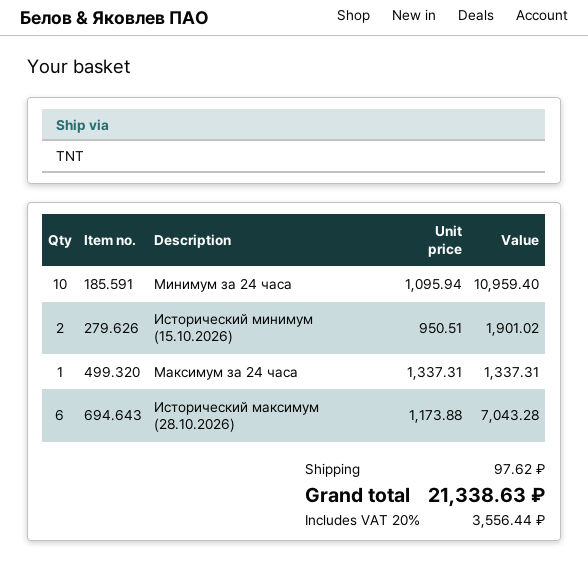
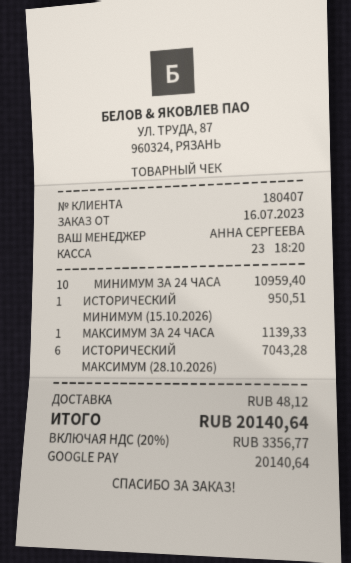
Исторический минимум (15.10.2026): 2 for 1901.02 -> 1 for 950.51
Максимум за 24 часа: 1 for 1337.31 -> 1 for 1139.33
shipping: 97.62 -> 48.12
tax: 20% = 3556.44 -> 20% = 3356.77
total: 21338.63 -> 20140.64

